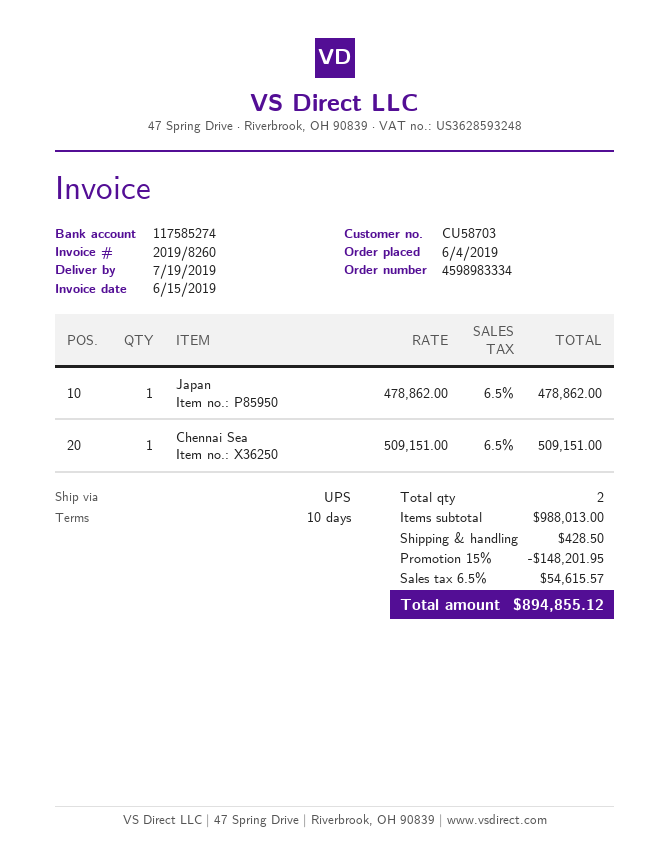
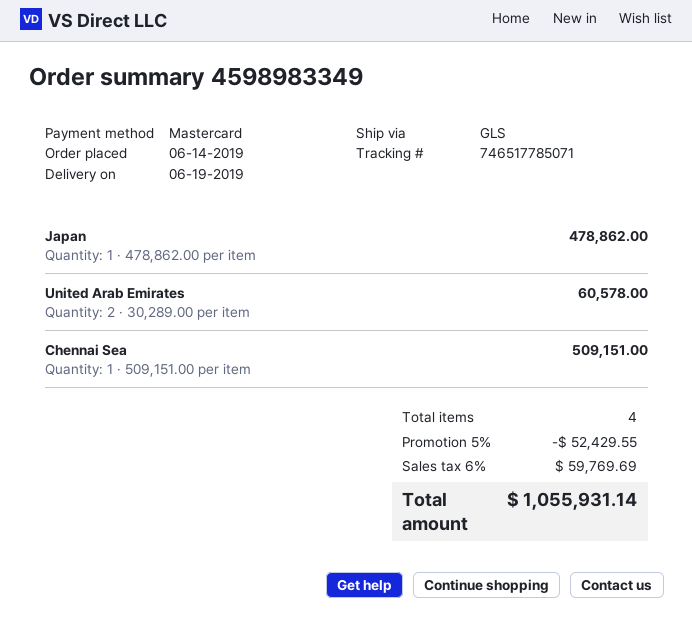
order number: 4598983334 -> 4598983349
order date: 2019-06-04 -> 2019-06-14
delivery date: 2019-07-19 -> 2019-06-19
shipping method: UPS -> GLS
United Arab Emirates: none -> 2 x 30289.00 = 60578.00
total quantity: 2 -> 4
discount: 15% = 148201.95 -> 5% = 52429.55
shipping: 428.50 -> none
tax: 6.5% = 54615.57 -> 6% = 59769.69
total: 894855.12 -> 1055931.14

